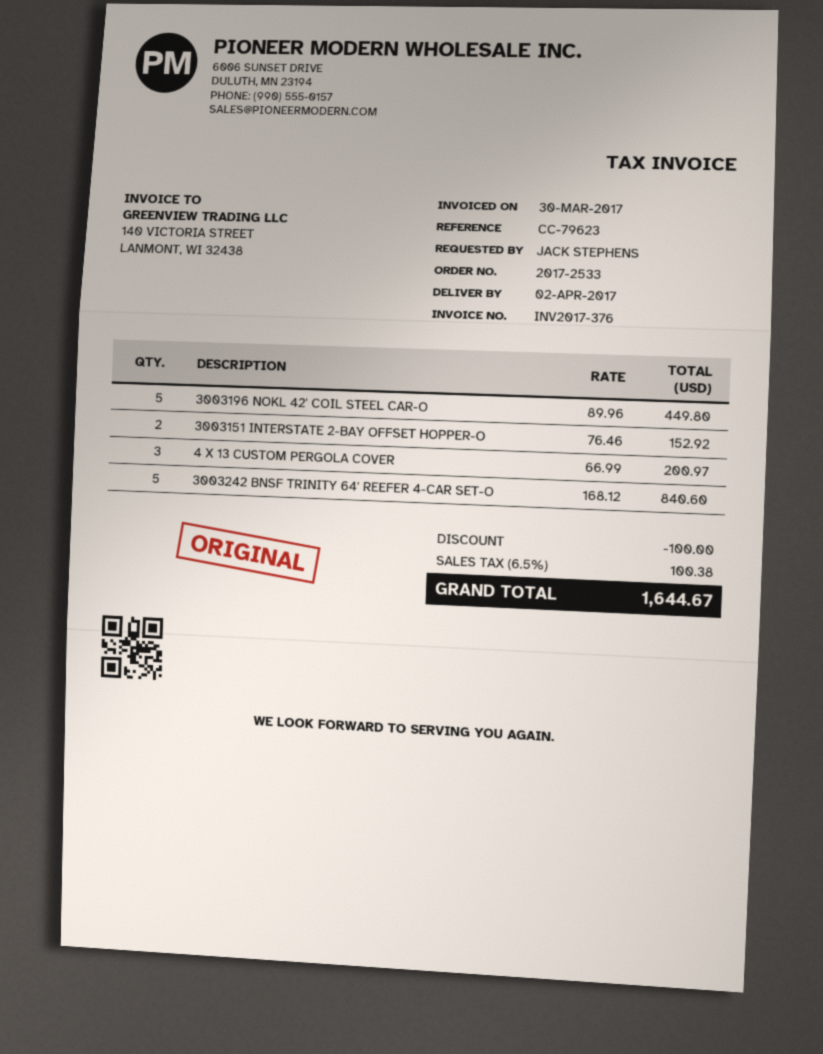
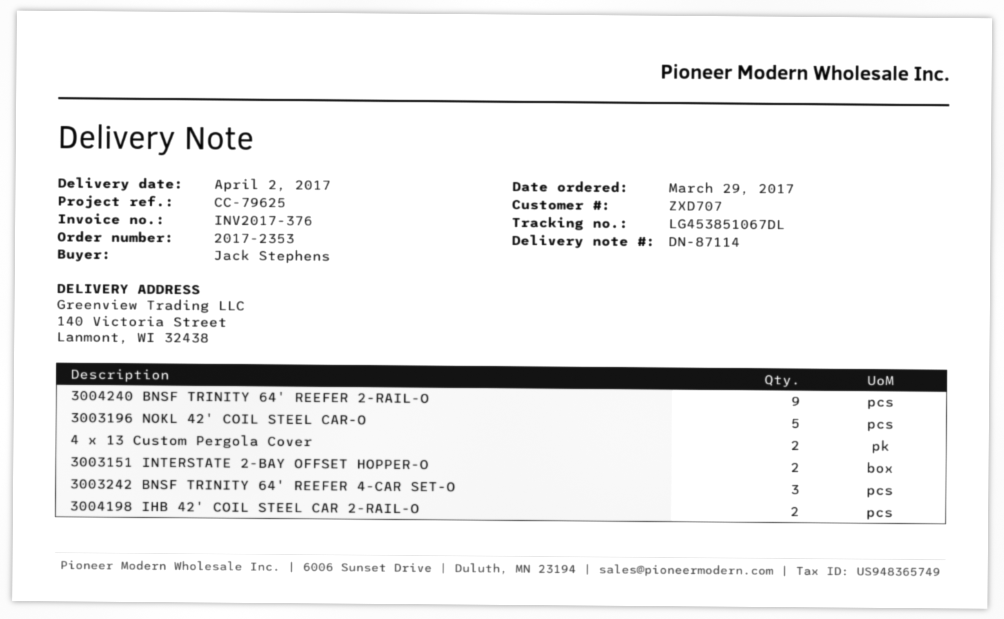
order number: 2017-2533 -> 2017-2353
reference: CC-79623 -> CC-79625
4 X 13 CUSTOM PERGOLA COVER: 3 -> 2
3003242 BNSF TRINITY 64' REEFER 4-CAR SET-O: 5 -> 3
3004240 BNSF TRINITY 64' REEFER 2-RAIL-O: none -> 9
3004198 IHB 42' COIL STEEL CAR 2-RAIL-O: none -> 2

